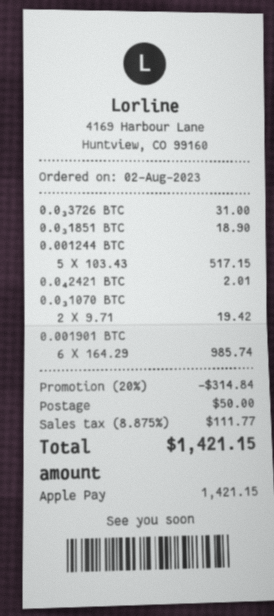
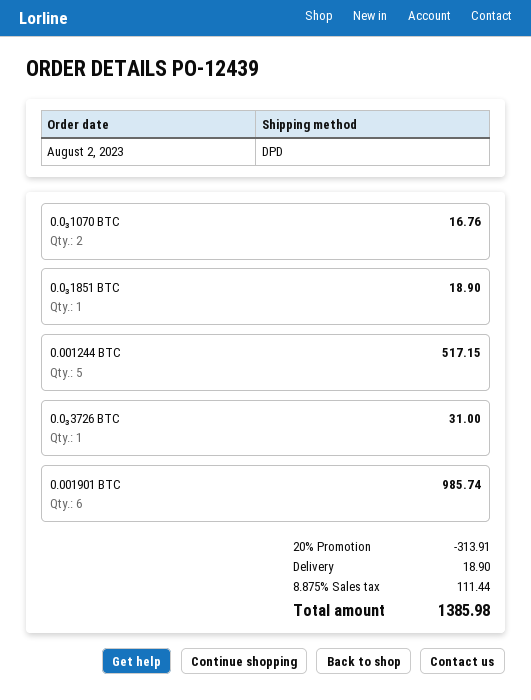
0.0₄2421 BTC: 1 for 2.01 -> none
0.0₃1070 BTC: 2 for 19.42 -> 2 for 16.76
discount: 20% = 314.84 -> 20% = 313.91
shipping: 50.00 -> 18.90
tax: 8.875% = 111.77 -> 8.875% = 111.44
total: 1421.15 -> 1385.98

